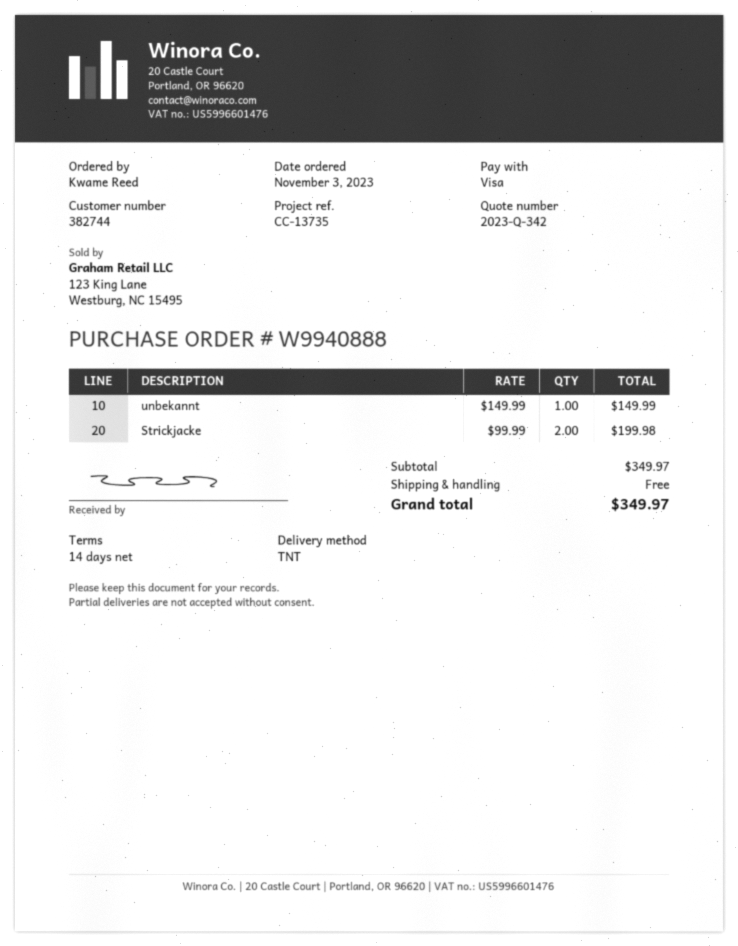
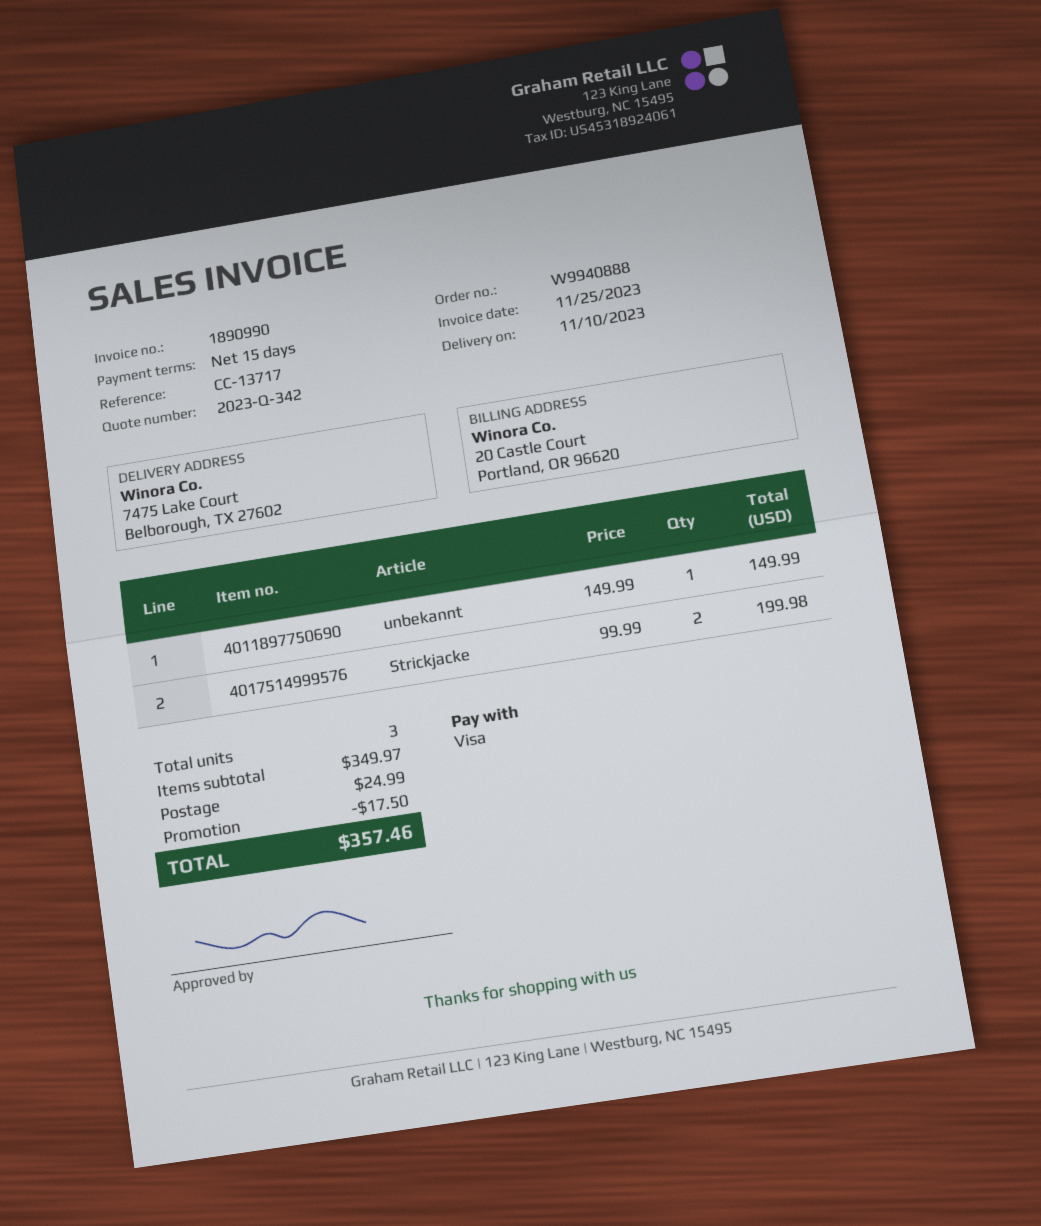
payment terms: 14 days -> 15 days
reference: CC-13735 -> CC-13717
discount: none -> 17.50
shipping: 0.00 -> 24.99
total: 349.97 -> 357.46

